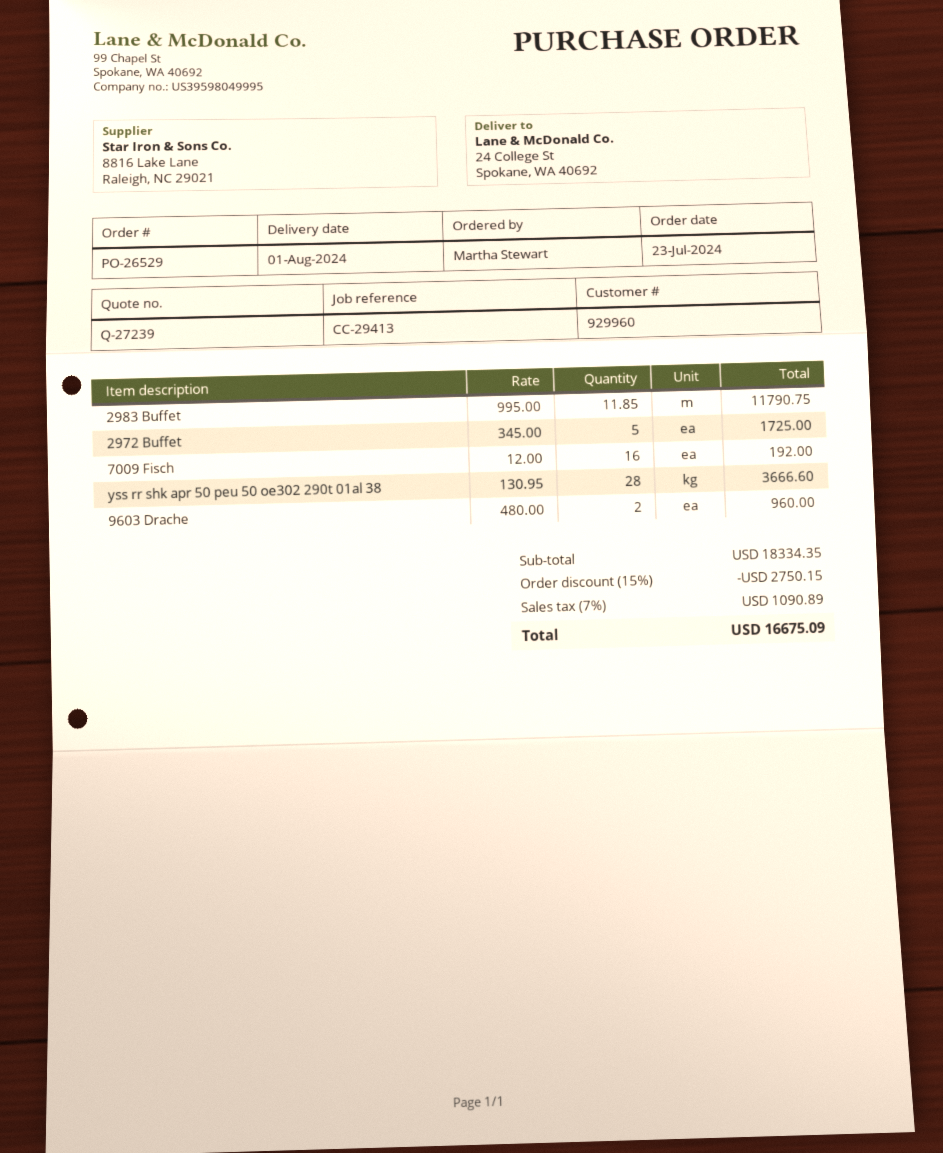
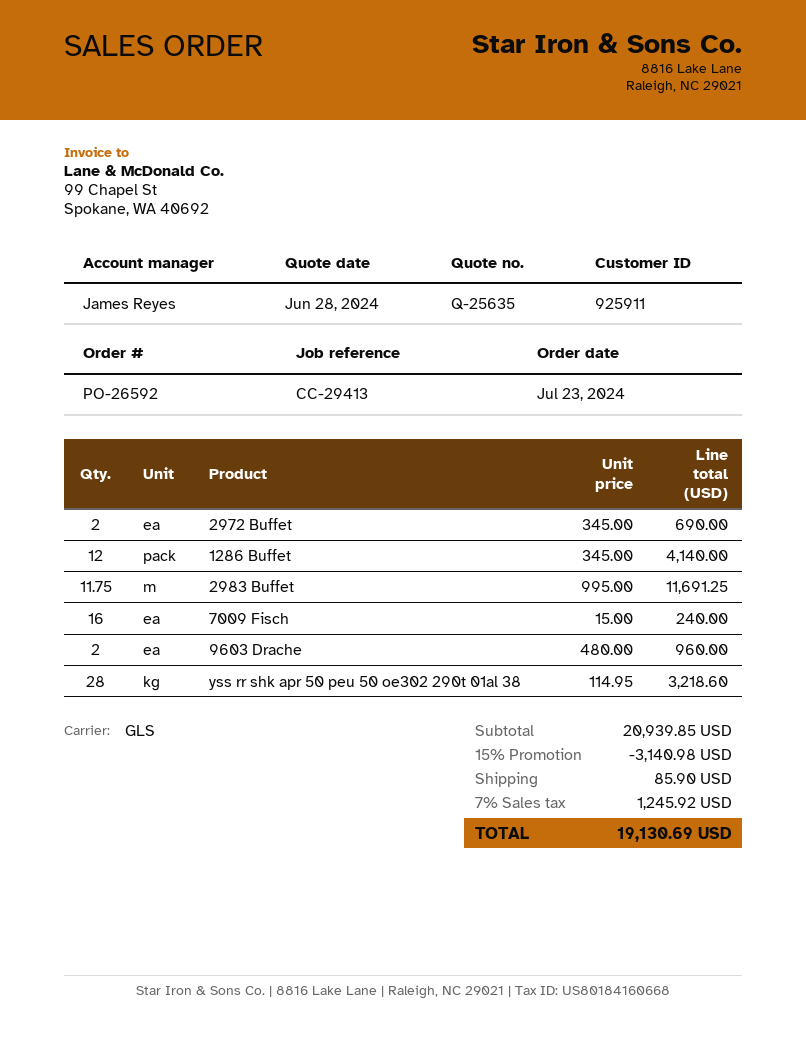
quote number: Q-27239 -> Q-25635
order number: PO-26529 -> PO-26592
customer number: 929960 -> 925911
2983 Buffet: 11.85 x 995.00 = 11790.75 -> 11.75 x 995.00 = 11691.25
2972 Buffet: 5 x 345.00 = 1725.00 -> 2 x 345.00 = 690.00
7009 Fisch: 16 x 12.00 = 192.00 -> 16 x 15.00 = 240.00
yss rr shk apr 50 peu 50 oe302 290t 01al 38: 28 x 130.95 = 3666.60 -> 28 x 114.95 = 3218.60
1286 Buffet: none -> 12 x 345.00 = 4140.00
subtotal: 18334.35 -> 20939.85
discount: 15% = 2750.15 -> 15% = 3140.98
shipping: none -> 85.90
tax: 7% = 1090.89 -> 7% = 1245.92
total: 16675.09 -> 19130.69

